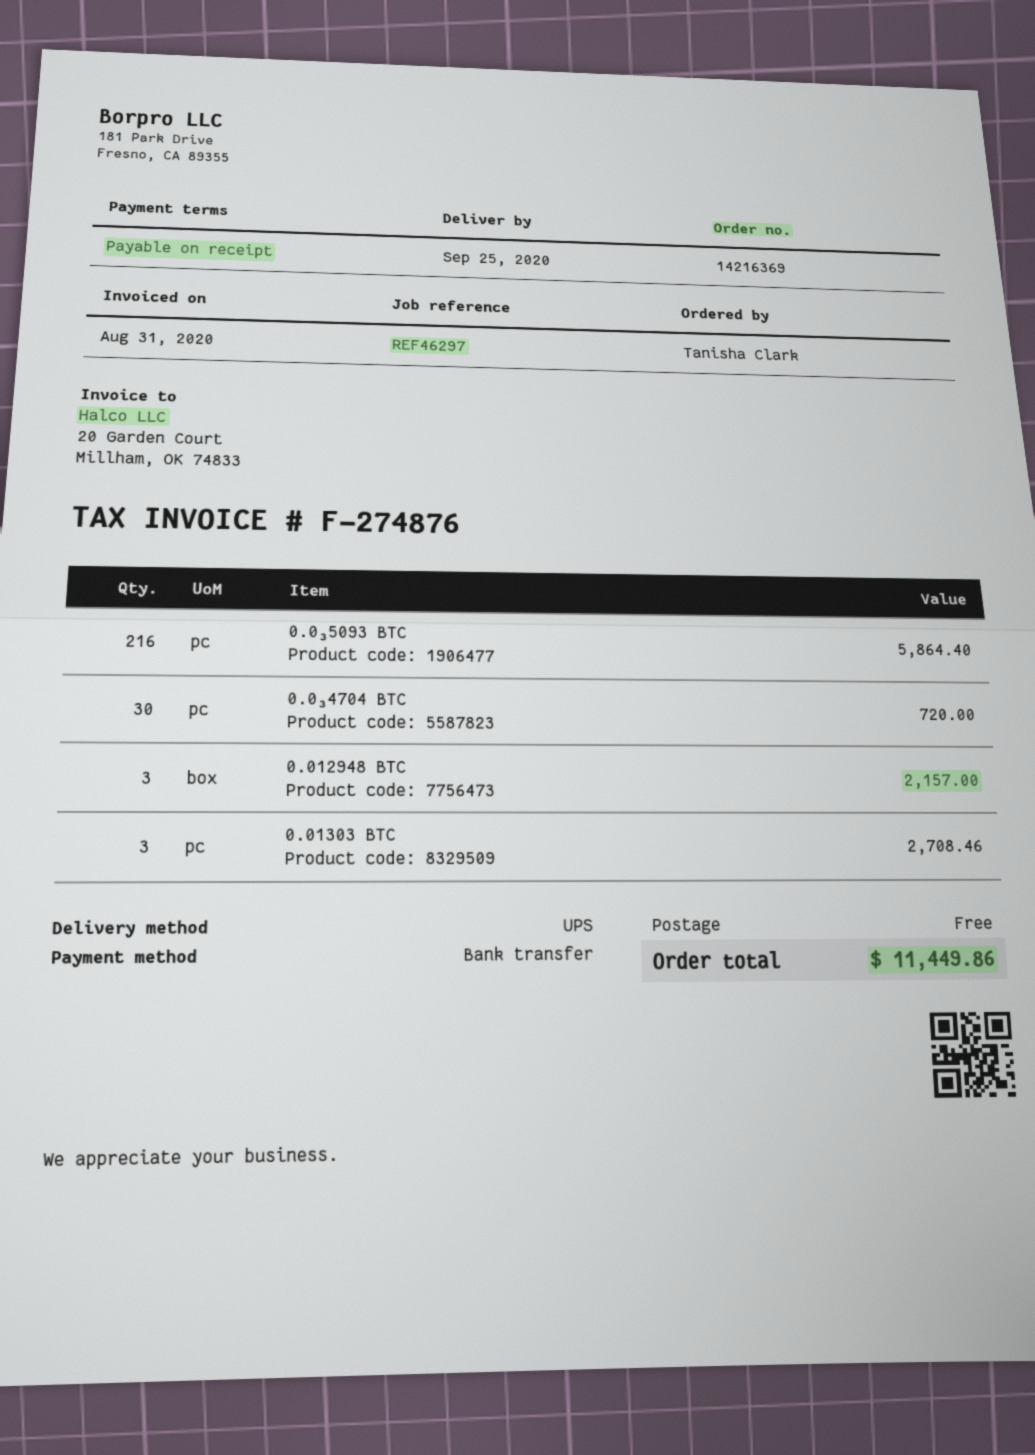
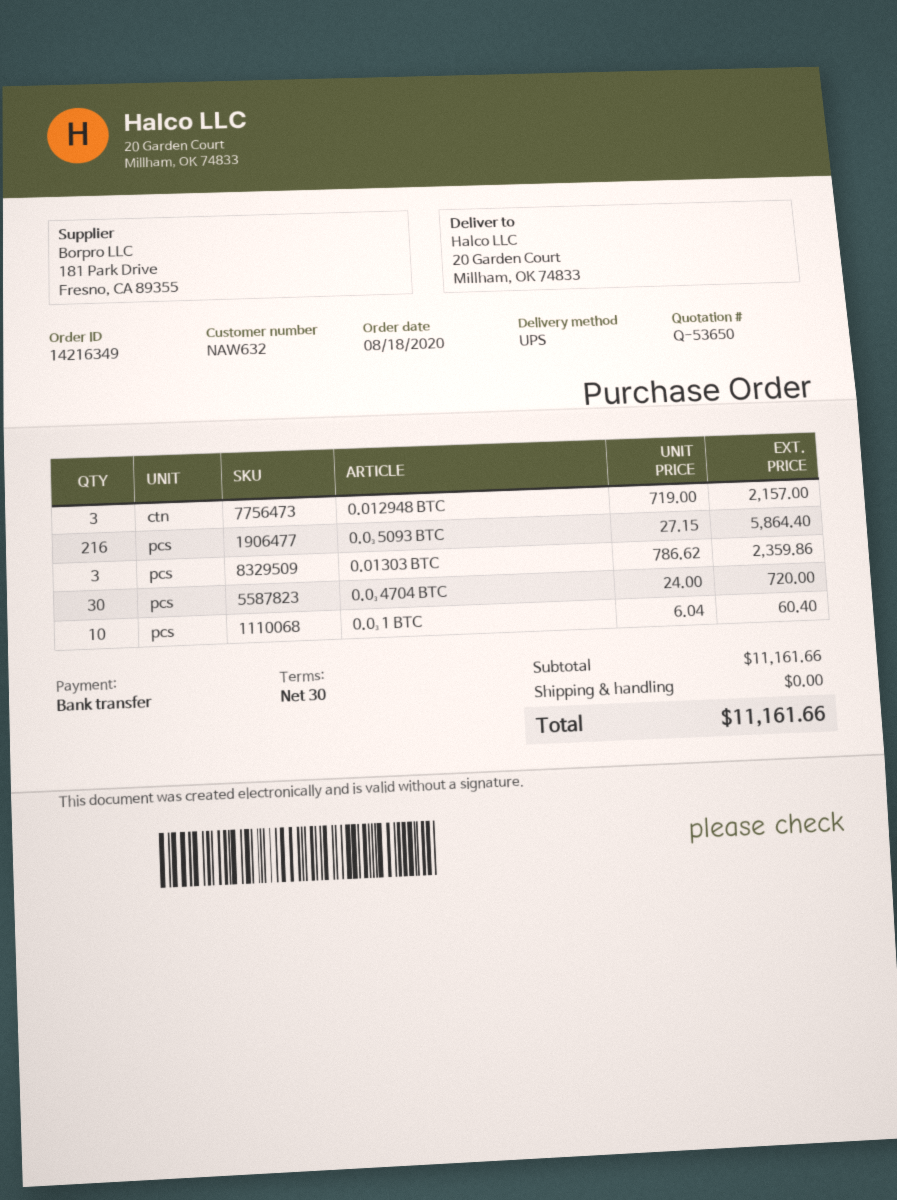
order number: 14216369 -> 14216349
payment terms: on receipt -> 30 days
0.01303 BTC: 3 for 2708.46 -> 3 for 2359.86
0.0₃1 BTC: none -> 10 for 60.40
total: 11449.86 -> 11161.66

